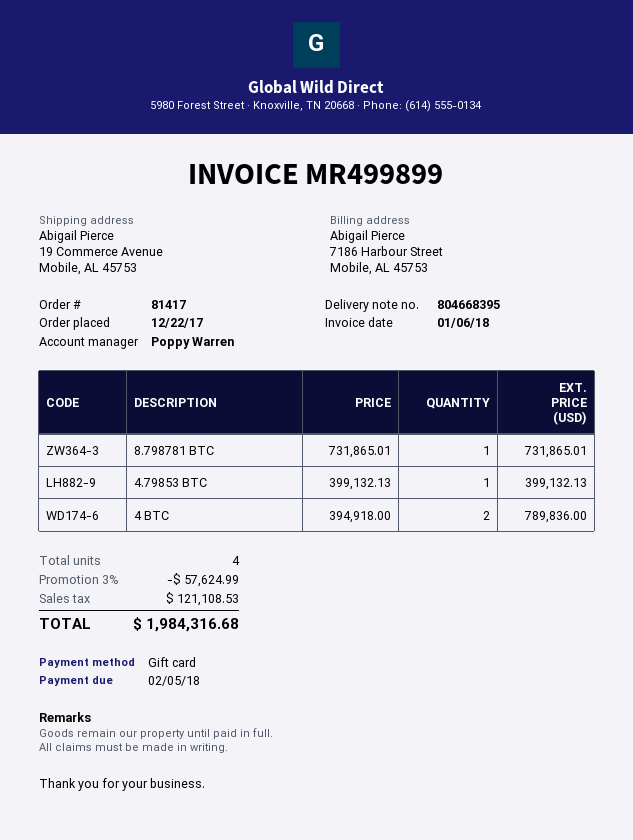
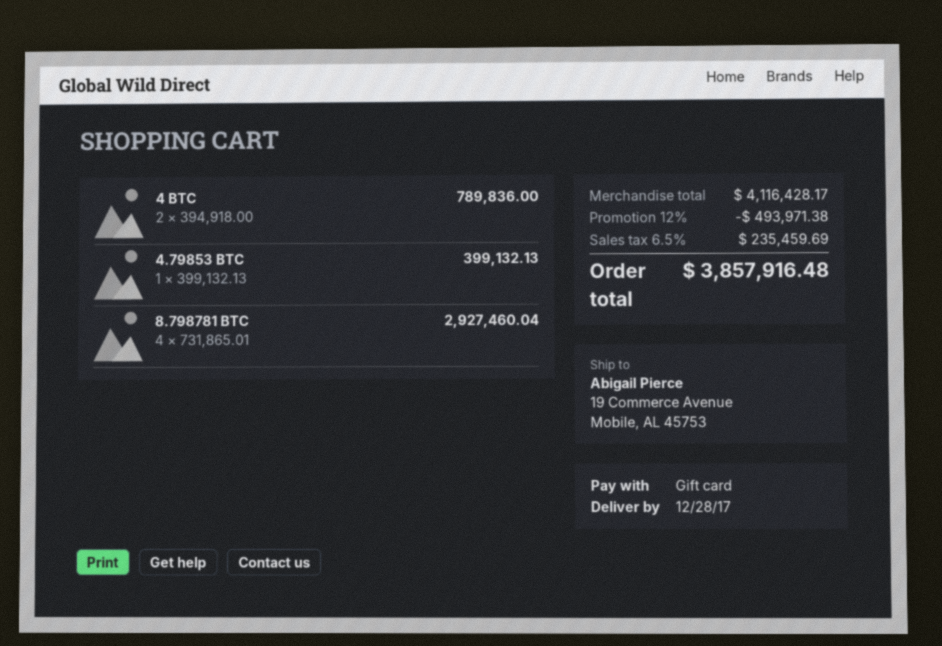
8.798781 BTC: 1 x 731865.01 = 731865.01 -> 4 x 731865.01 = 2927460.04
discount: 3% = 57624.99 -> 12% = 493971.38
tax: 121108.53 -> 235459.69
total: 1984316.68 -> 3857916.48

